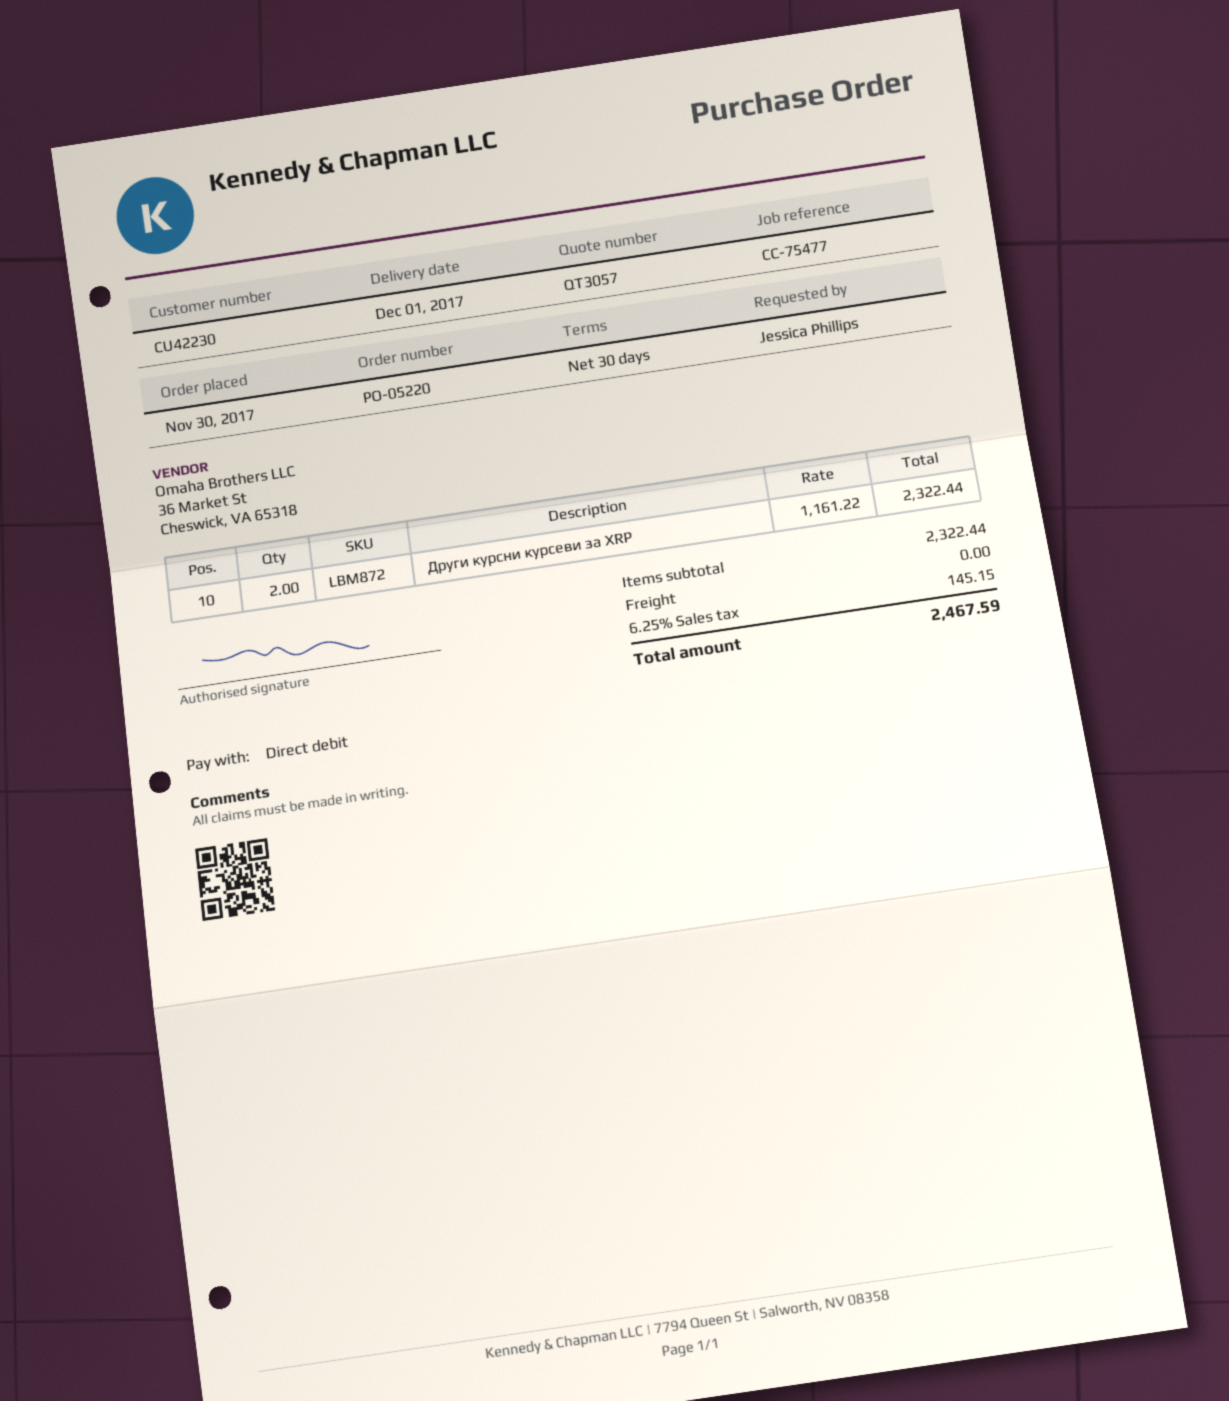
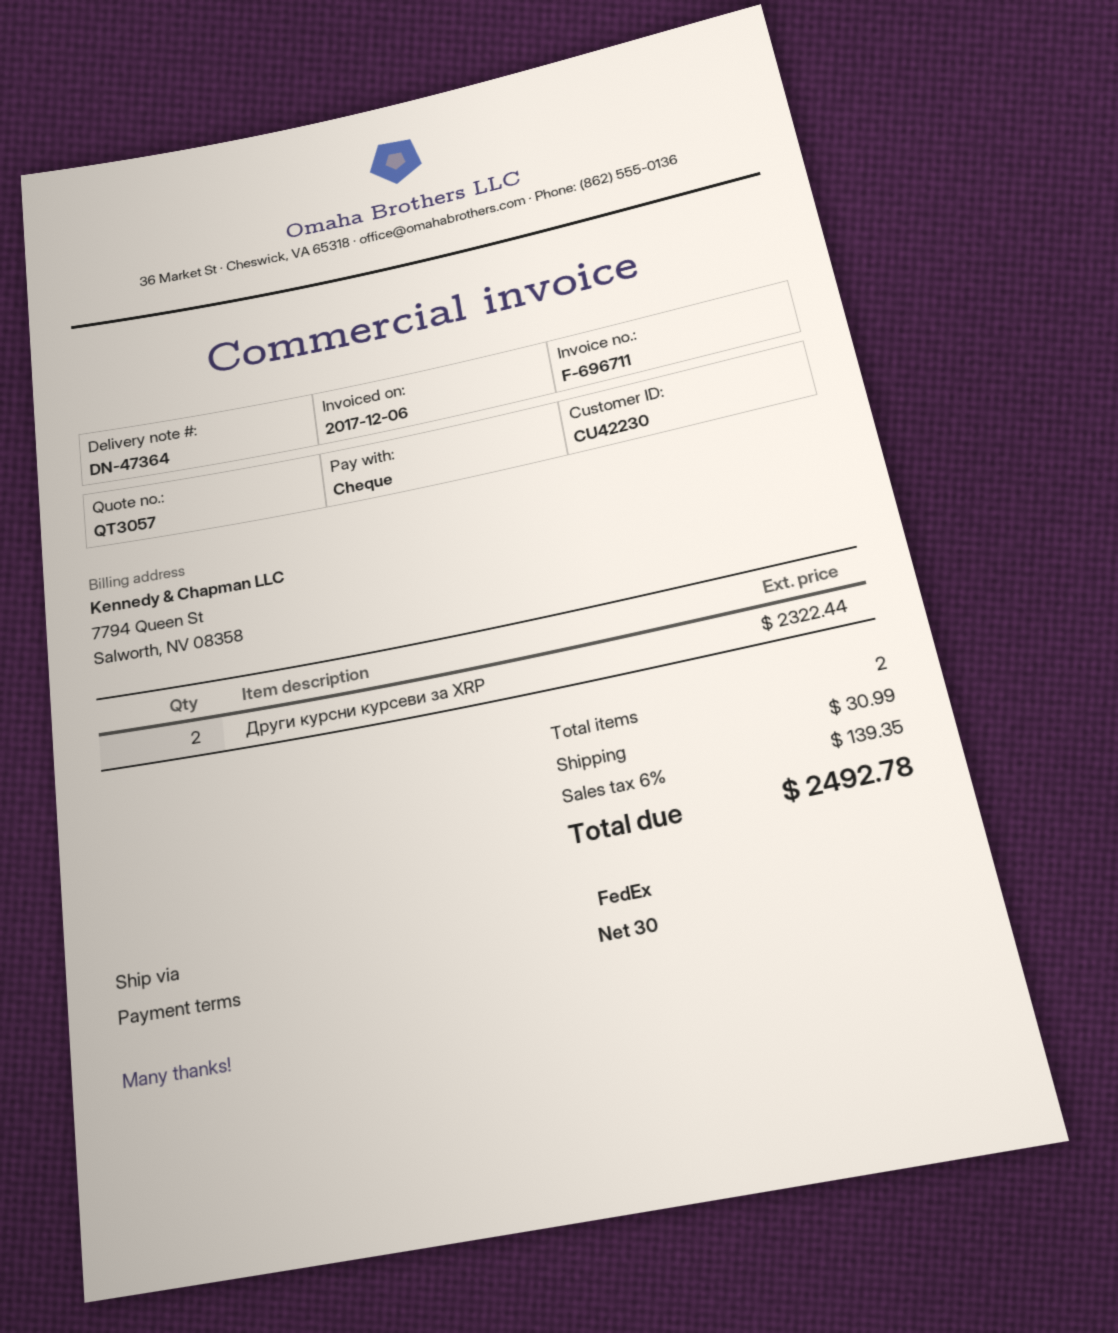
payment method: direct debit -> cheque
shipping: 0.00 -> 30.99
tax: 6.25% = 145.15 -> 6% = 139.35
total: 2467.59 -> 2492.78

